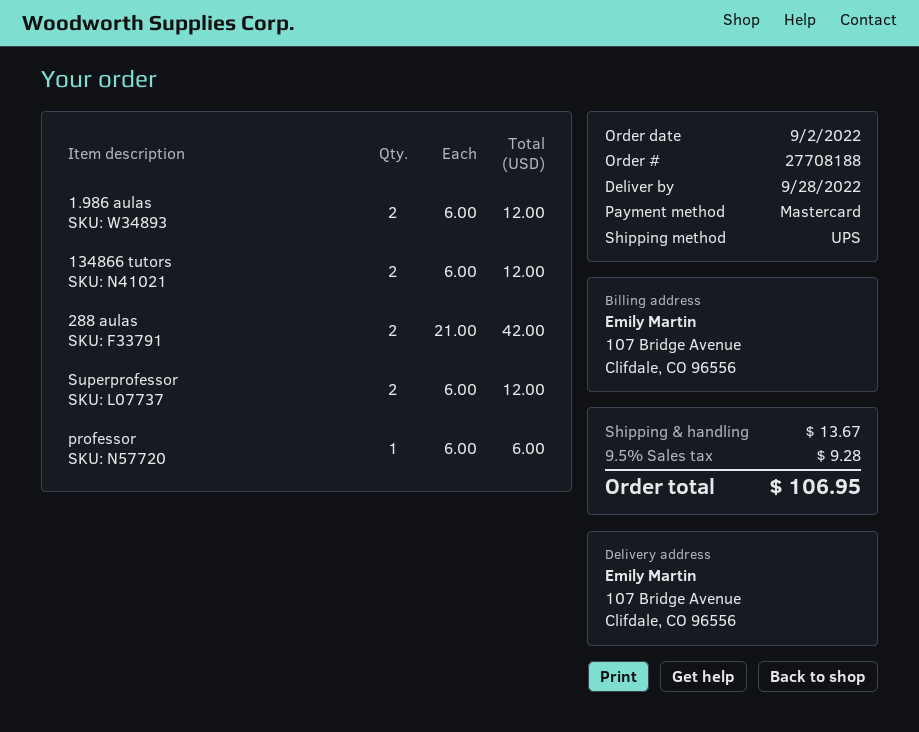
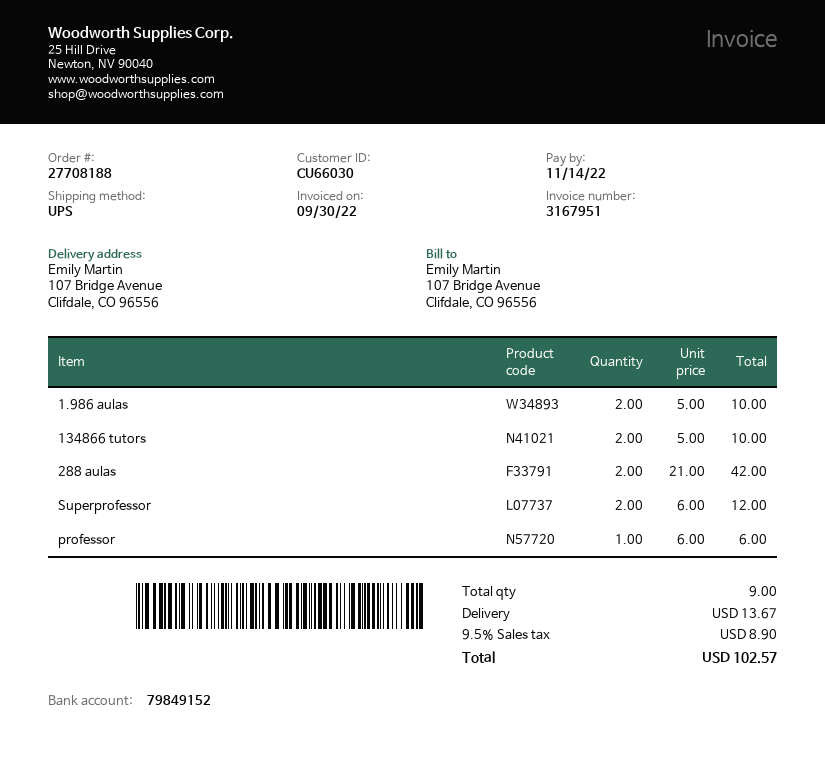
1.986 aulas: 2 x 6.00 = 12.00 -> 2 x 5.00 = 10.00
134866 tutors: 2 x 6.00 = 12.00 -> 2 x 5.00 = 10.00
tax: 9.5% = 9.28 -> 9.5% = 8.90
total: 106.95 -> 102.57

